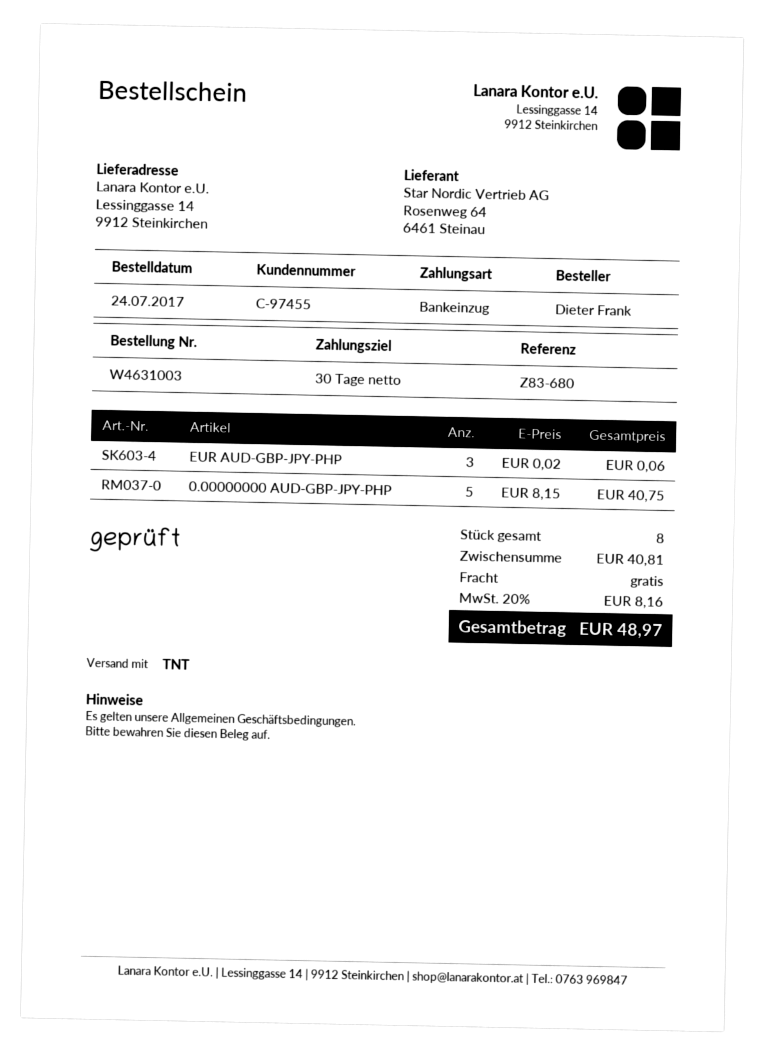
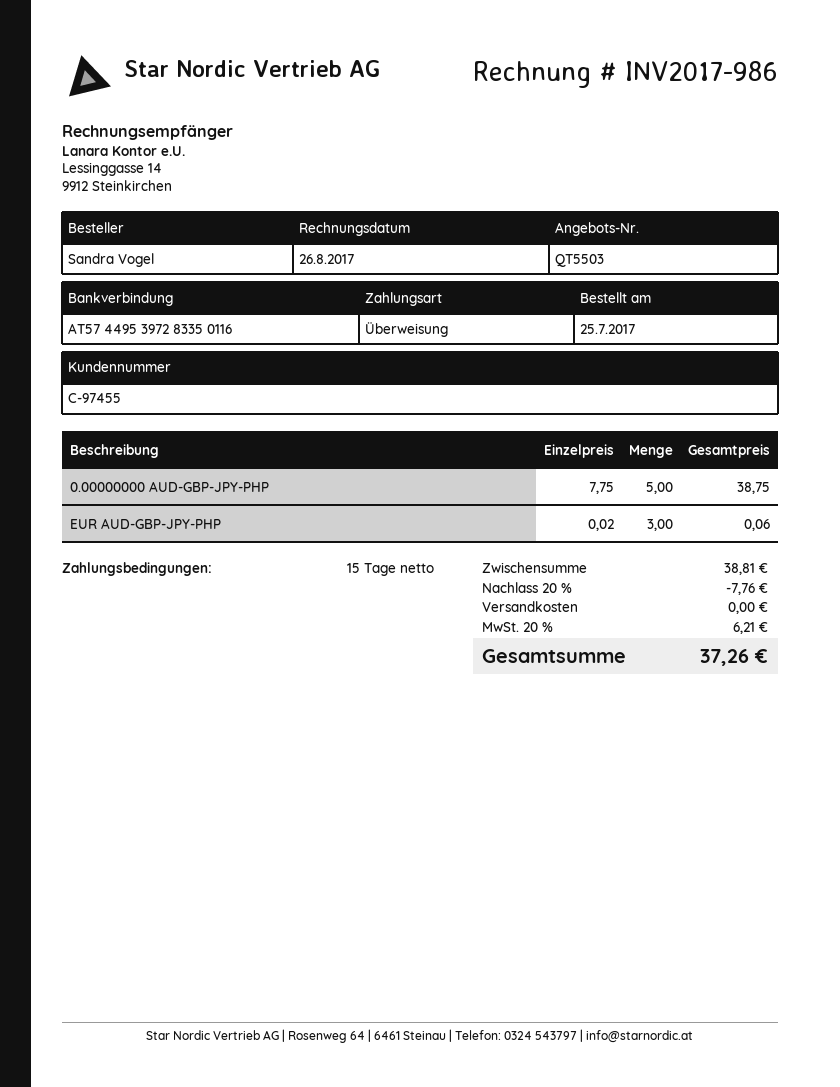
order date: 2017-07-24 -> 2017-07-25
payment terms: 30 days -> 15 days
ordered by: Dieter Frank -> Sandra Vogel
payment method: direct debit -> bank transfer
0.00000000 AUD-GBP-JPY-PHP: 5 x 8.15 = 40.75 -> 5 x 7.75 = 38.75
subtotal: 40.81 -> 38.81
discount: none -> 20% = 7.76
tax: 20% = 8.16 -> 20% = 6.21
total: 48.97 -> 37.26

